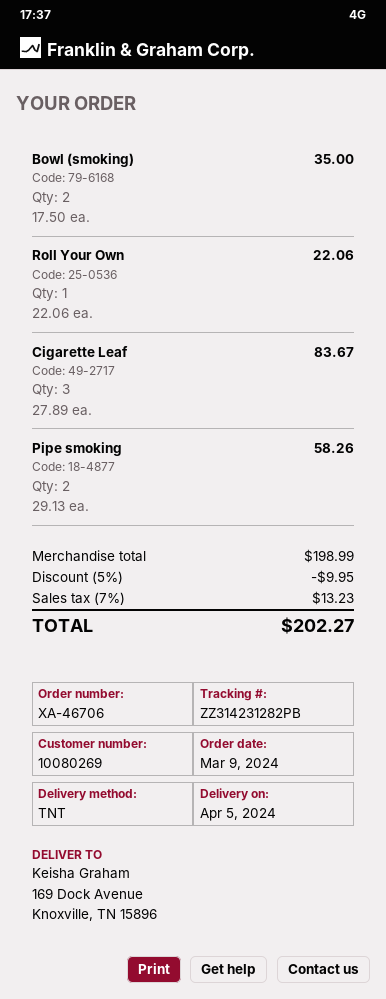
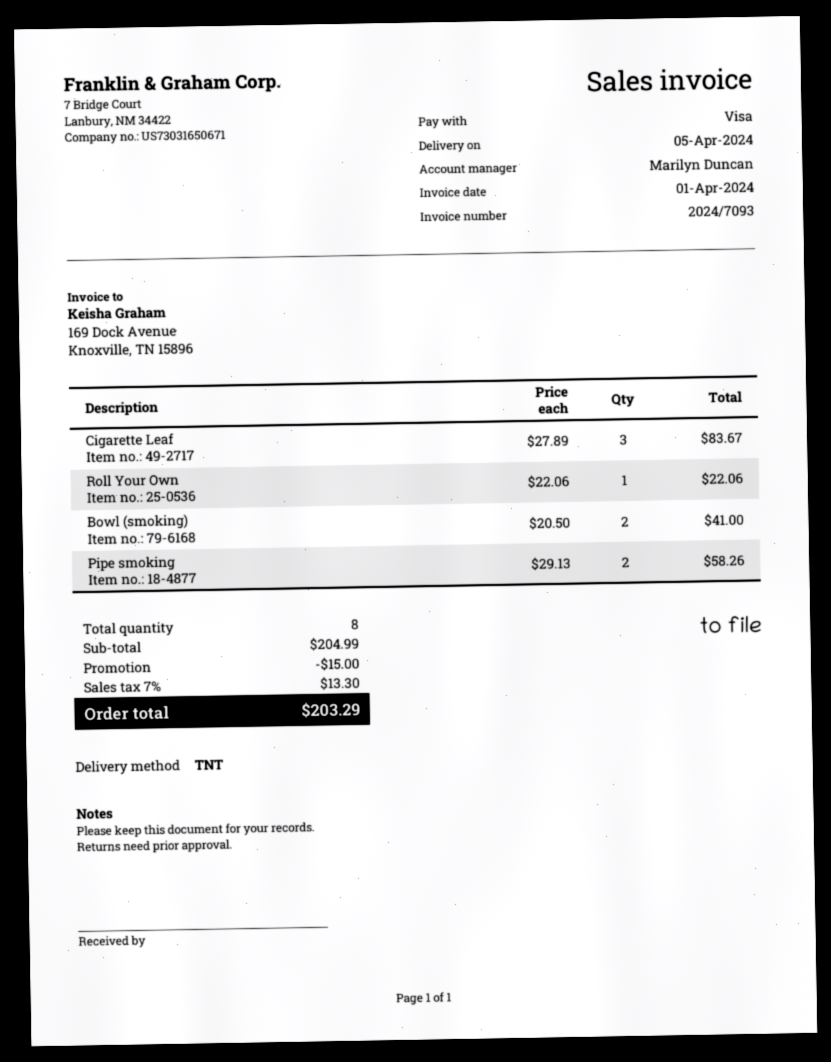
Bowl (smoking): 2 x 17.50 = 35.00 -> 2 x 20.50 = 41.00
subtotal: 198.99 -> 204.99
discount: 9.95 -> 15.00
tax: 7% = 13.23 -> 7% = 13.30
total: 202.27 -> 203.29

